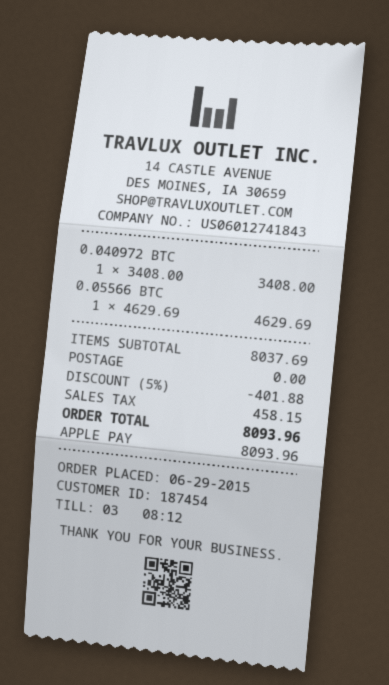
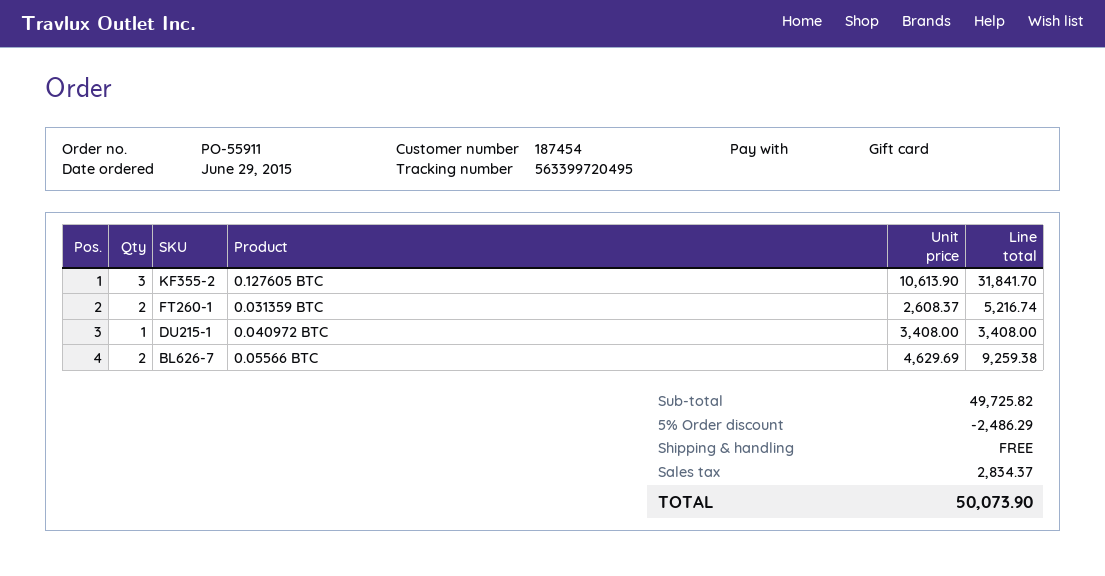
payment method: Apple Pay -> gift card
0.05566 BTC: 1 x 4629.69 = 4629.69 -> 2 x 4629.69 = 9259.38
0.127605 BTC: none -> 3 x 10613.90 = 31841.70
0.031359 BTC: none -> 2 x 2608.37 = 5216.74
subtotal: 8037.69 -> 49725.82
discount: 5% = 401.88 -> 5% = 2486.29
tax: 458.15 -> 2834.37
total: 8093.96 -> 50073.90

